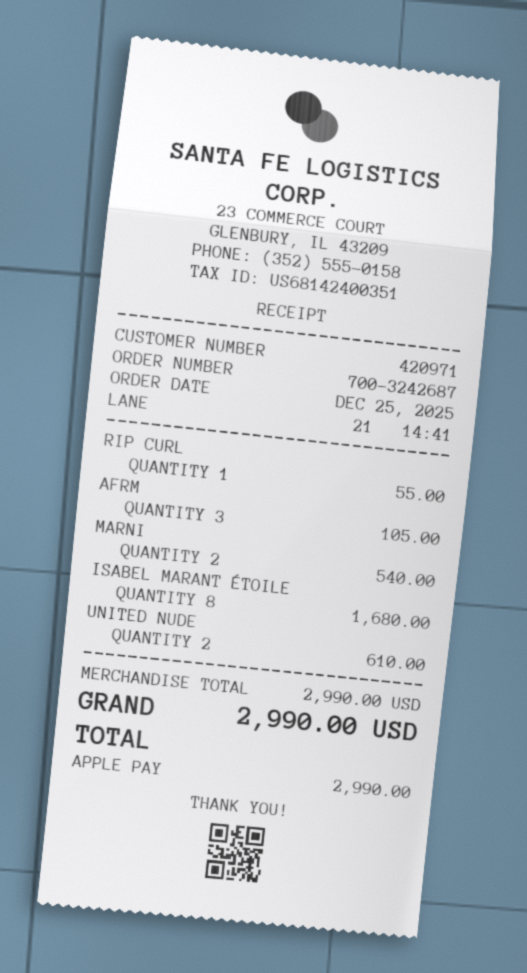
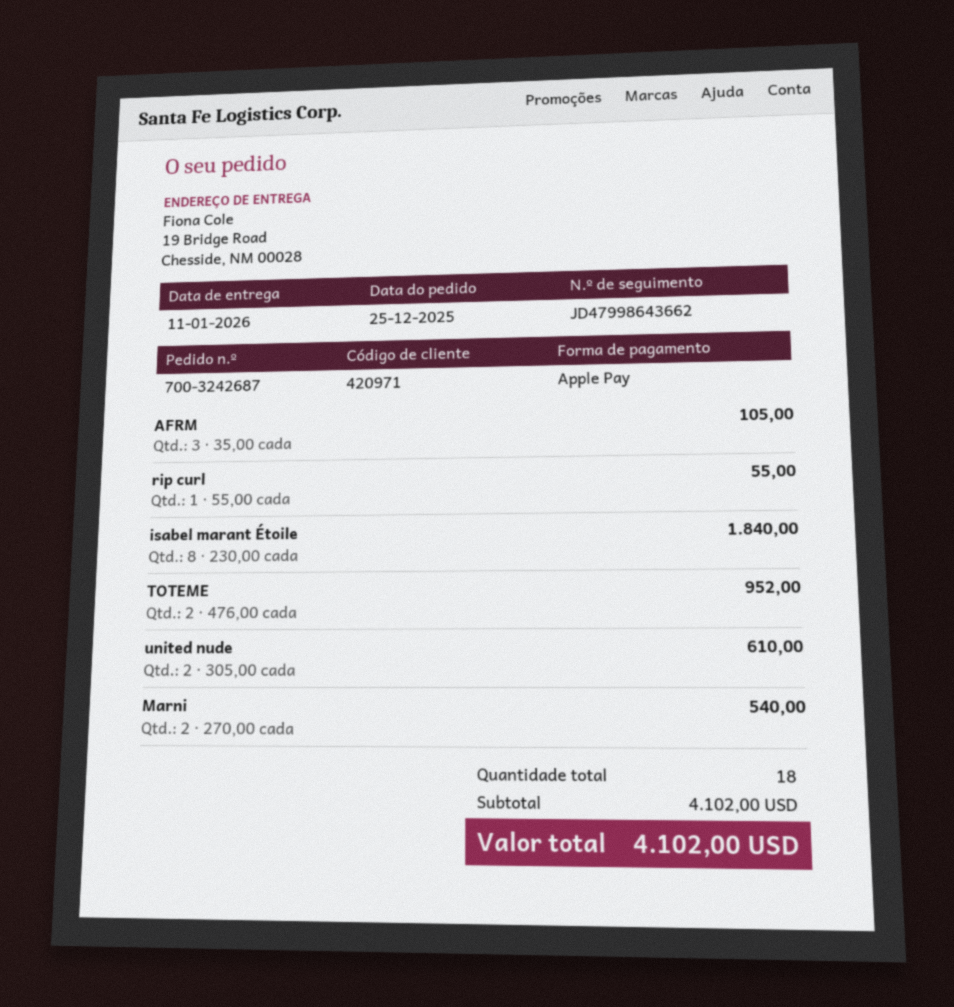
ISABEL MARANT ÉTOILE: 8 for 1680.00 -> 8 for 1840.00
TOTEME: none -> 2 for 952.00
subtotal: 2990.00 -> 4102.00
total: 2990.00 -> 4102.00

